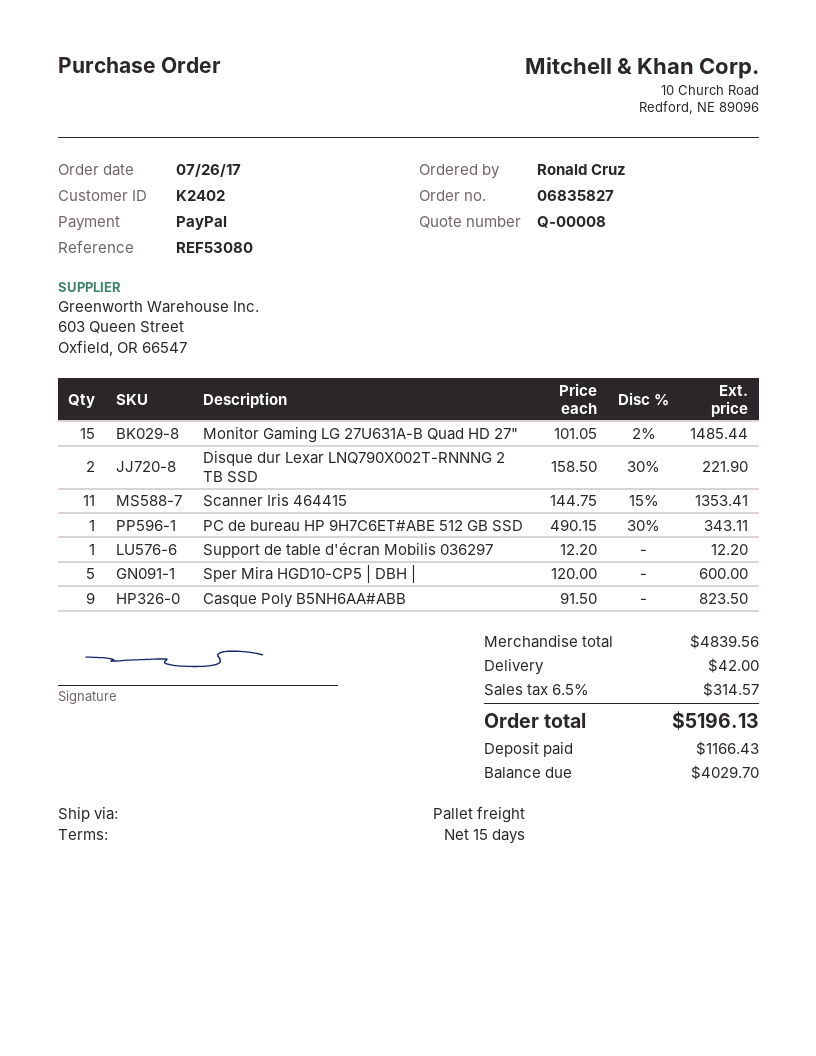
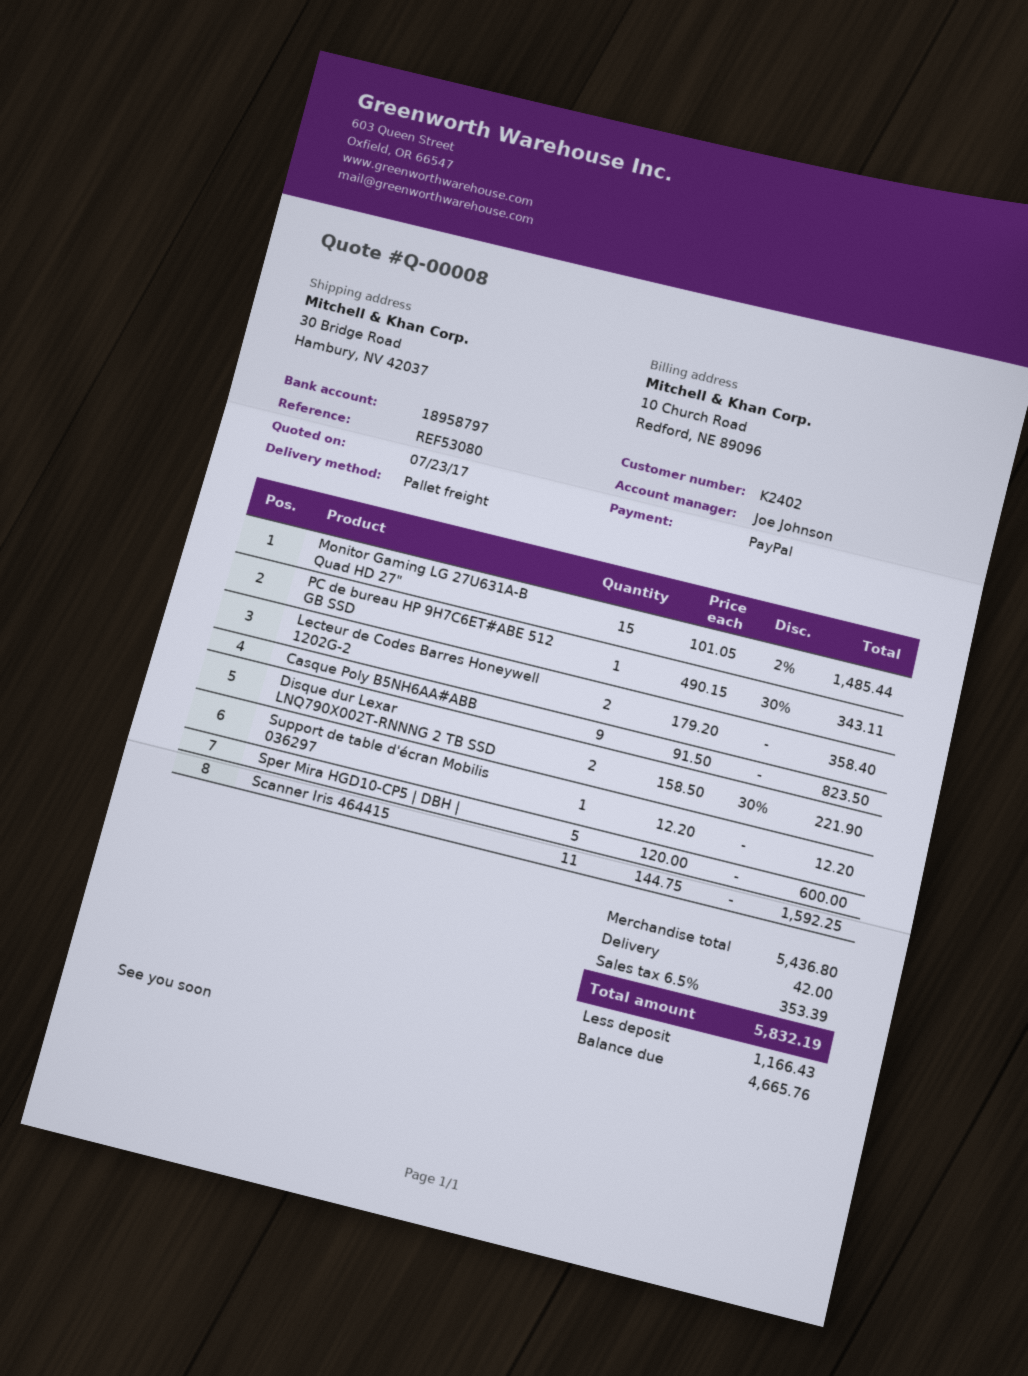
Scanner Iris 464415: 11 x 144.75 - 15% = 1353.41 -> 11 x 144.75 = 1592.25
Lecteur de Codes Barres Honeywell 1202G-2: none -> 2 x 179.20 = 358.40
subtotal: 4839.56 -> 5436.80
tax: 6.5% = 314.57 -> 6.5% = 353.39
total: 5196.13 -> 5832.19
balance: 4029.70 -> 4665.76

